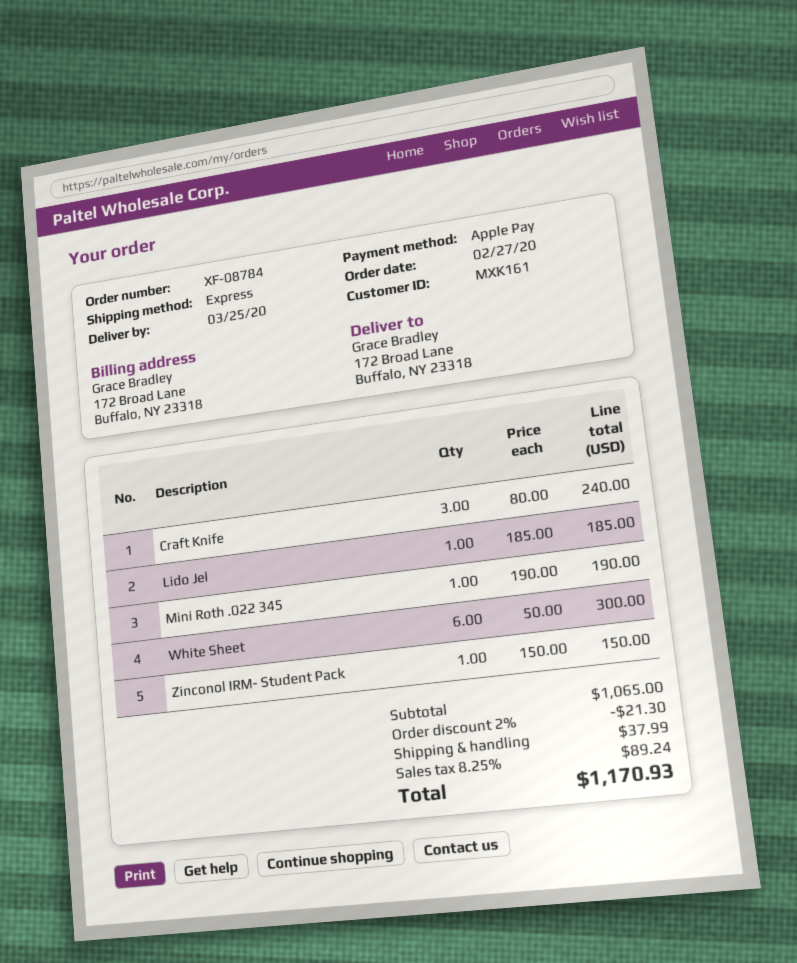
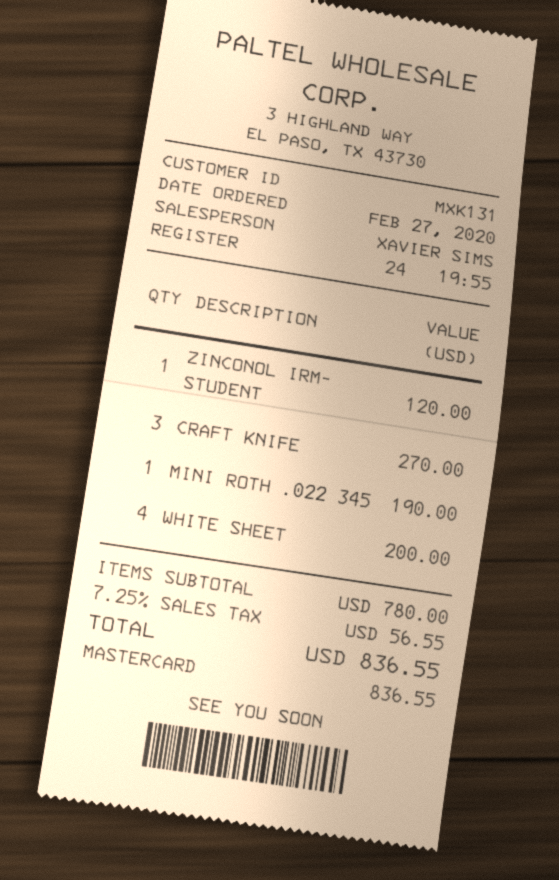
customer number: MXK161 -> MXK131
payment method: Apple Pay -> Mastercard
Craft Knife: 3 for 240.00 -> 3 for 270.00
Lido Jel: 1 for 185.00 -> none
White Sheet: 6 for 300.00 -> 4 for 200.00
Zinconol IRM- Student Pack: 1 for 150.00 -> 1 for 120.00
subtotal: 1065.00 -> 780.00
discount: 2% = 21.30 -> none
shipping: 37.99 -> none
tax: 8.25% = 89.24 -> 7.25% = 56.55
total: 1170.93 -> 836.55

